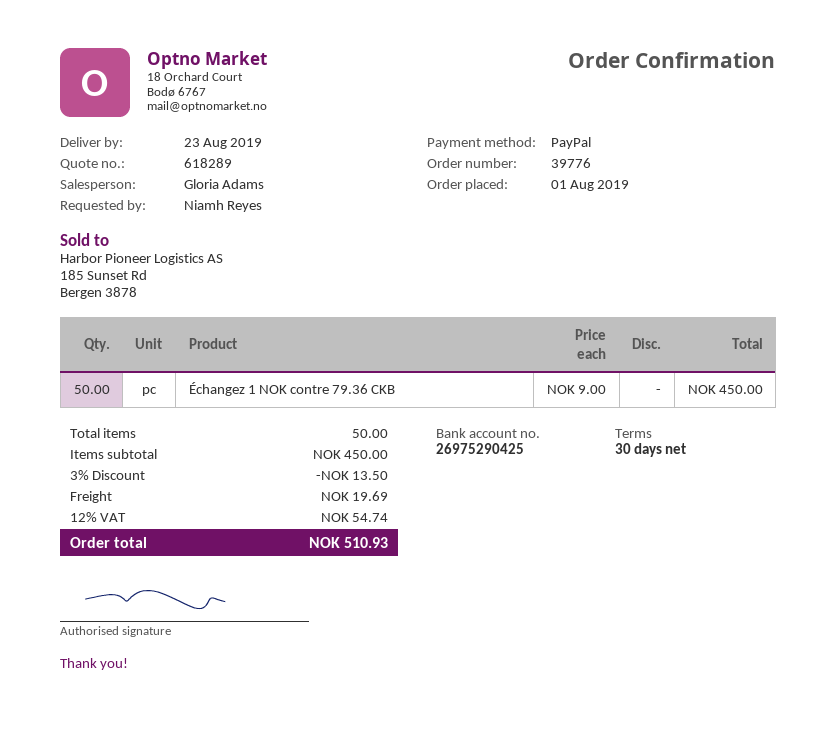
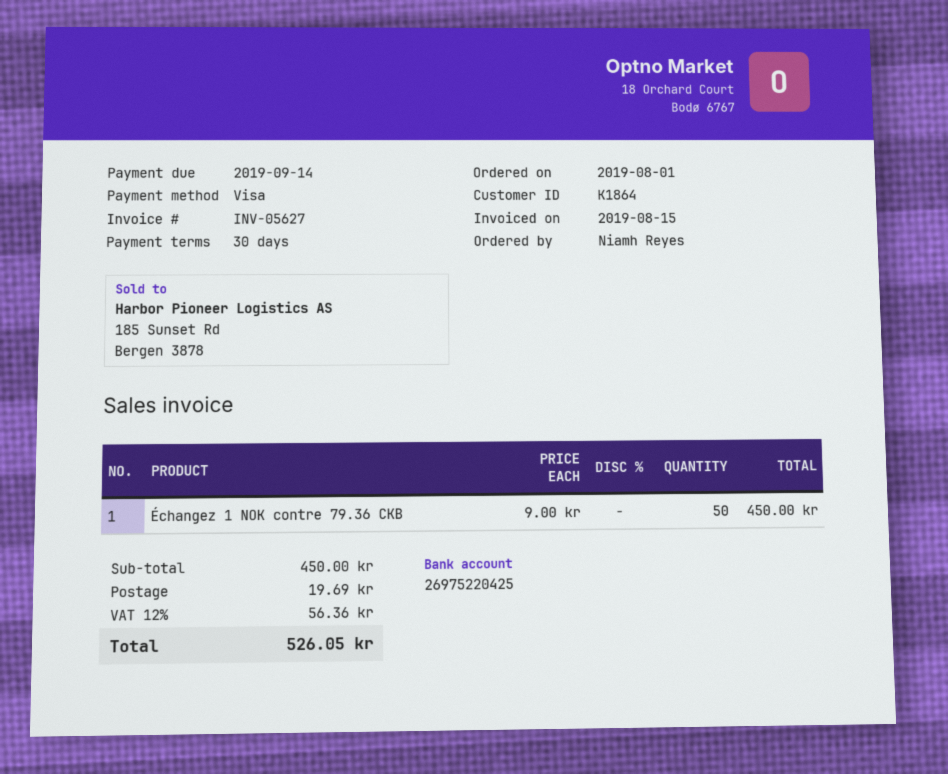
payment method: PayPal -> Visa
bank account: 26975290425 -> 26975220425
discount: 3% = 13.50 -> none
tax: 12% = 54.74 -> 12% = 56.36
total: 510.93 -> 526.05

